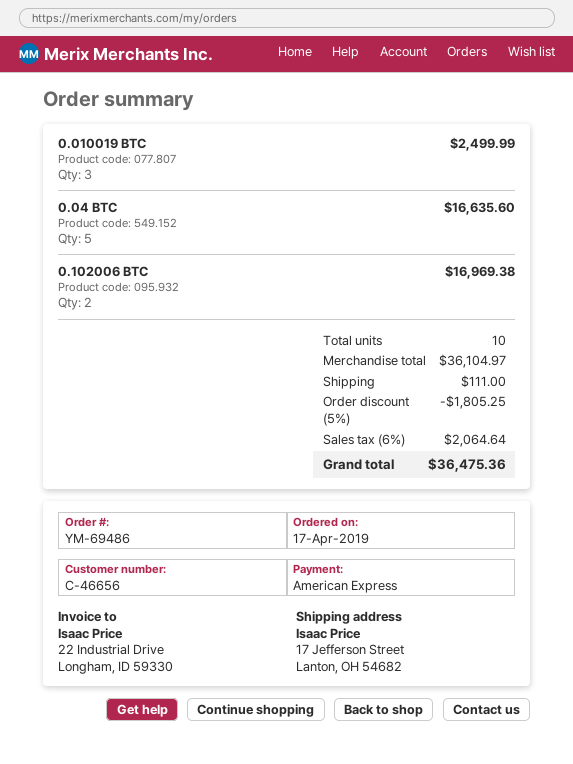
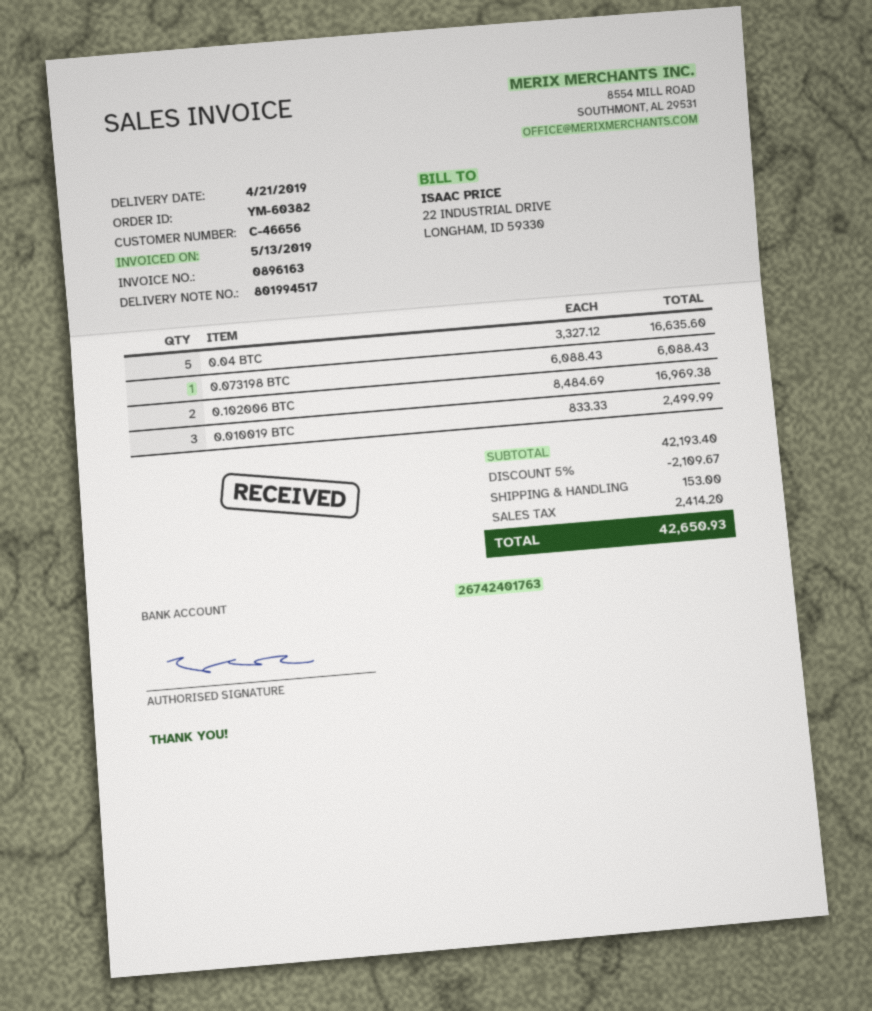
order number: YM-69486 -> YM-60382
0.073198 BTC: none -> 1 for 6088.43
subtotal: 36104.97 -> 42193.40
discount: 5% = 1805.25 -> 5% = 2109.67
shipping: 111.00 -> 153.00
tax: 2064.64 -> 2414.20
total: 36475.36 -> 42650.93

